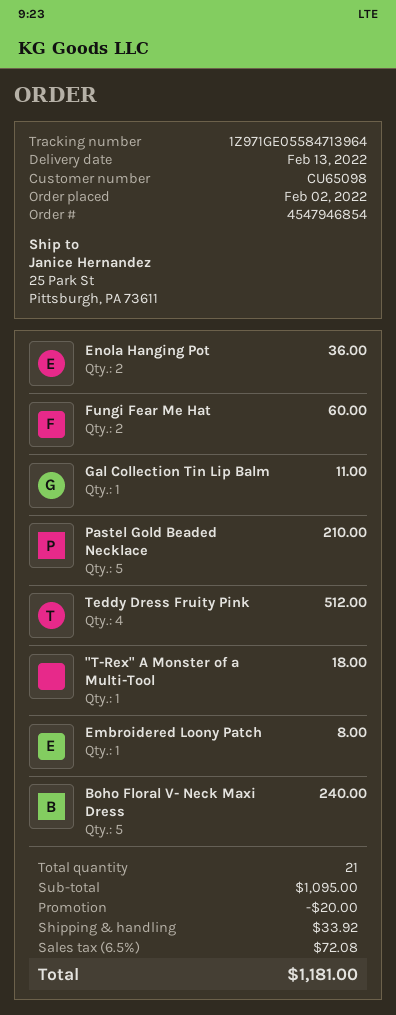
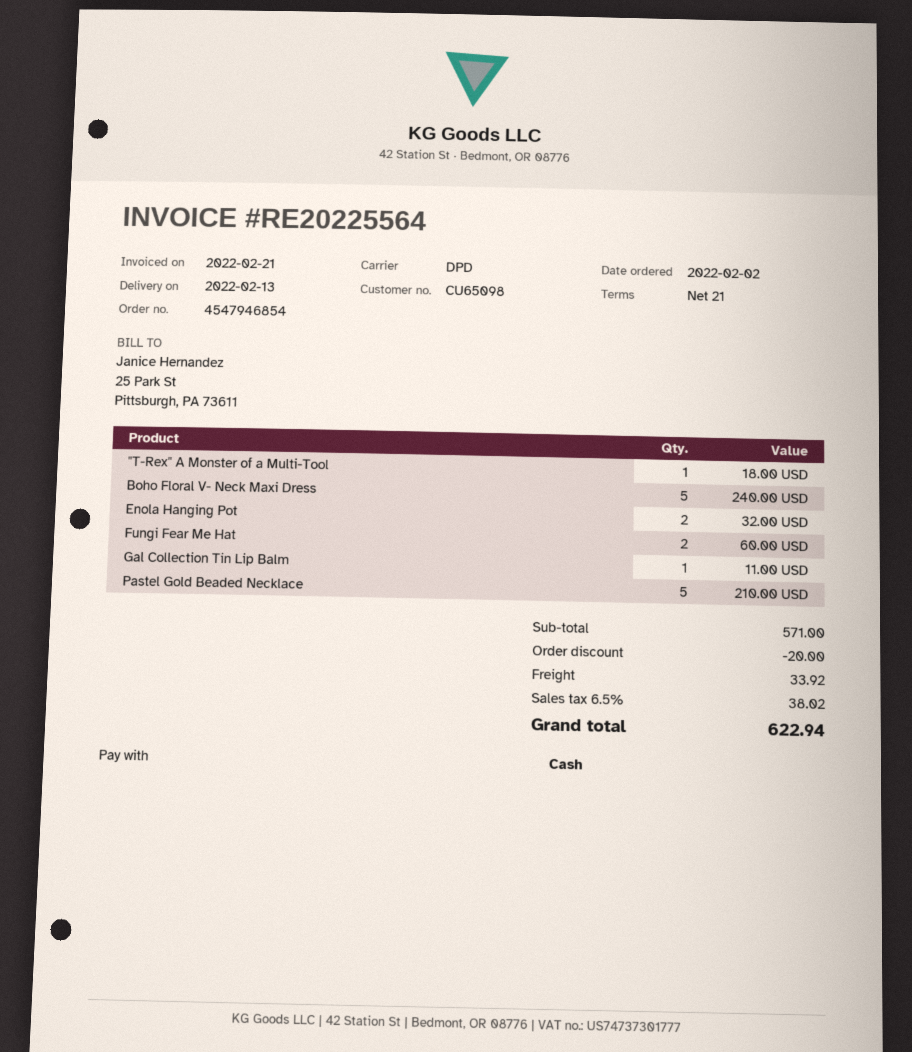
Enola Hanging Pot: 2 for 36.00 -> 2 for 32.00
Teddy Dress Fruity Pink: 4 for 512.00 -> none
Embroidered Loony Patch: 1 for 8.00 -> none
subtotal: 1095.00 -> 571.00
tax: 6.5% = 72.08 -> 6.5% = 38.02
total: 1181.00 -> 622.94

